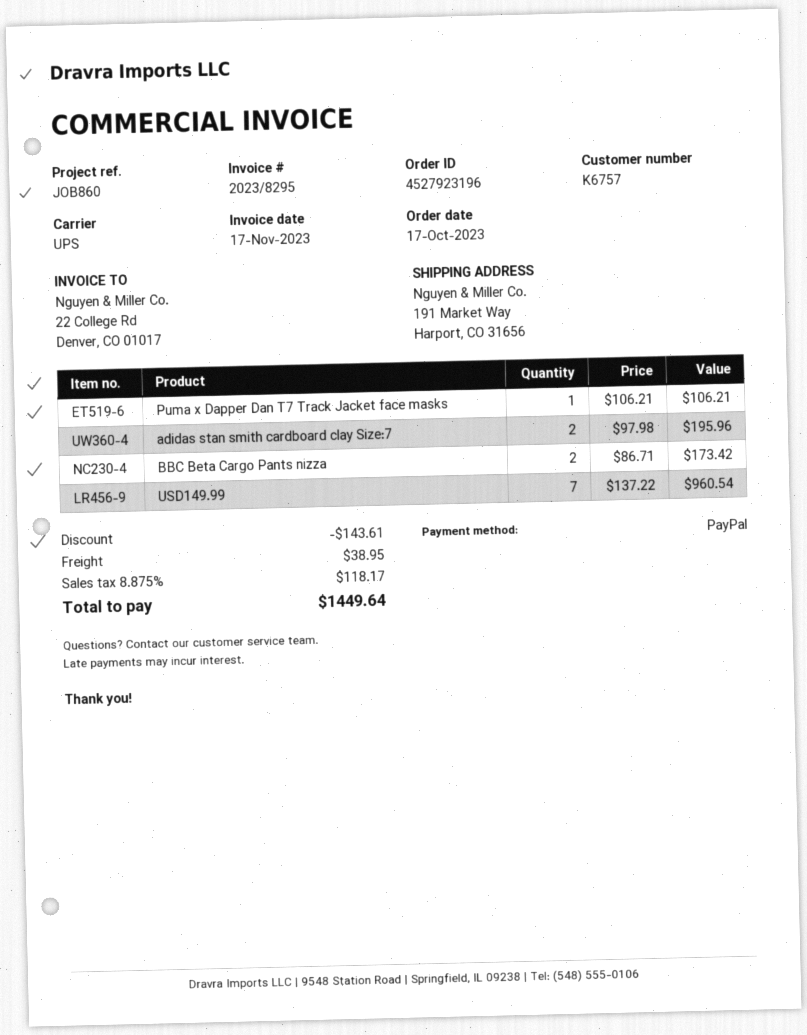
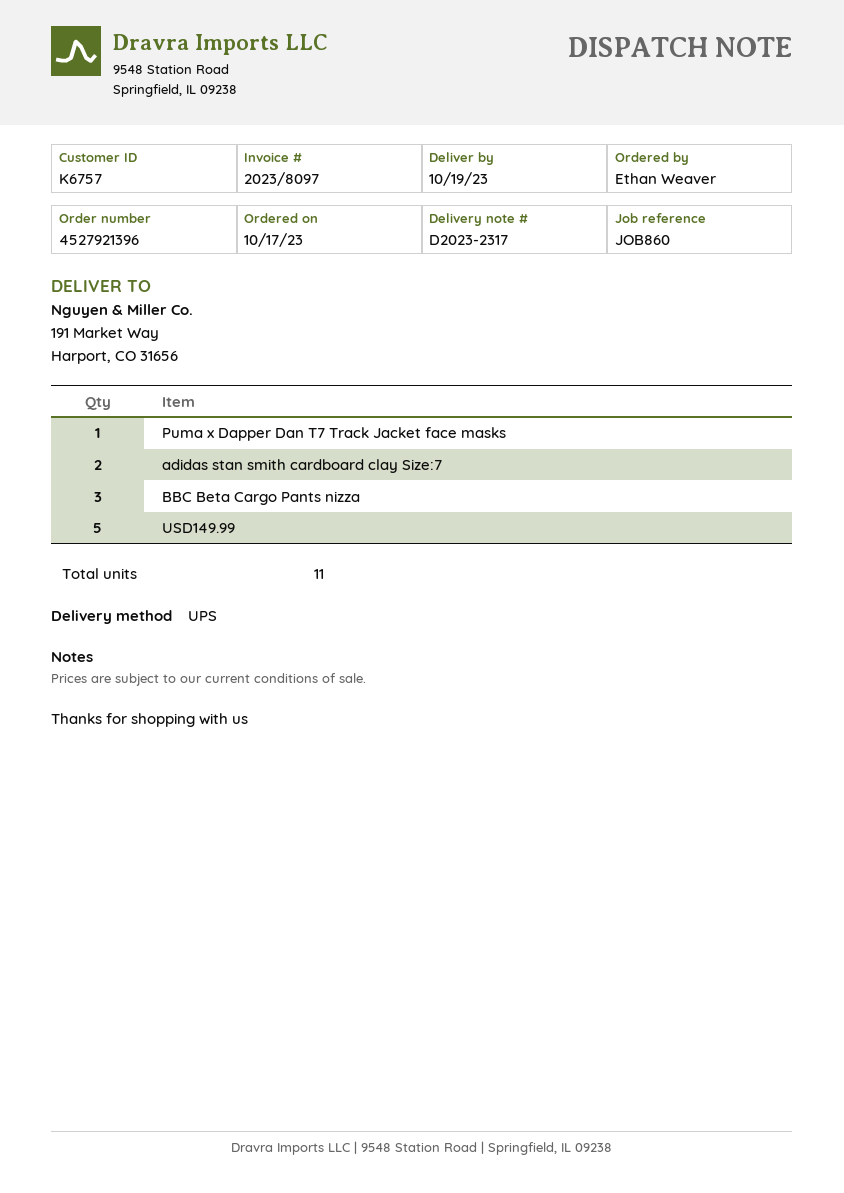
order number: 4527923196 -> 4527921396
invoice number: 2023/8295 -> 2023/8097
BBC Beta Cargo Pants nizza: 2 -> 3
USD149.99: 7 -> 5

